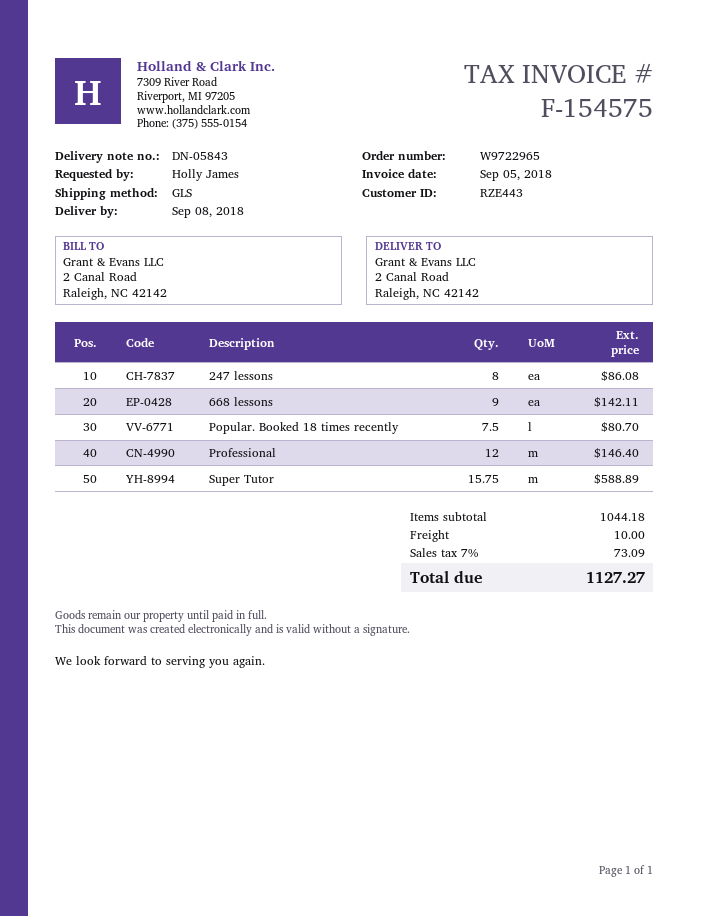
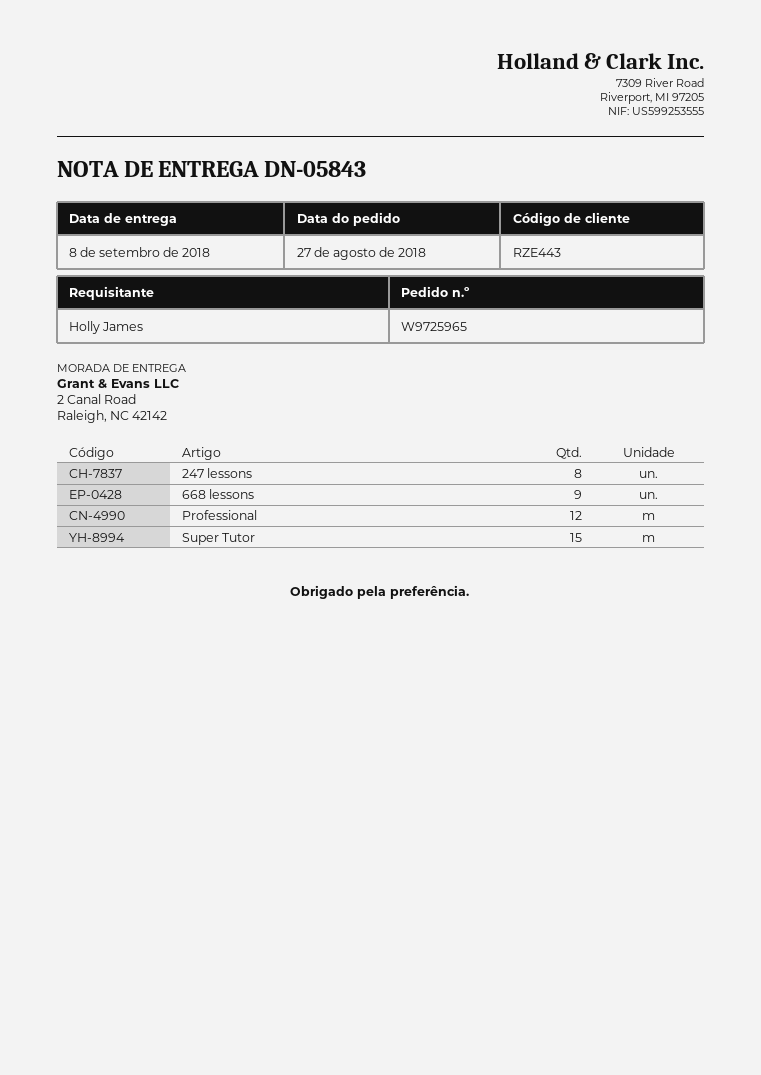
order number: W9722965 -> W9725965
Popular. Booked 18 times recently: 7.5 -> none
Super Tutor: 15.75 -> 15

